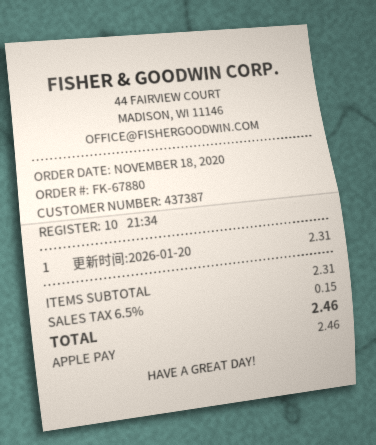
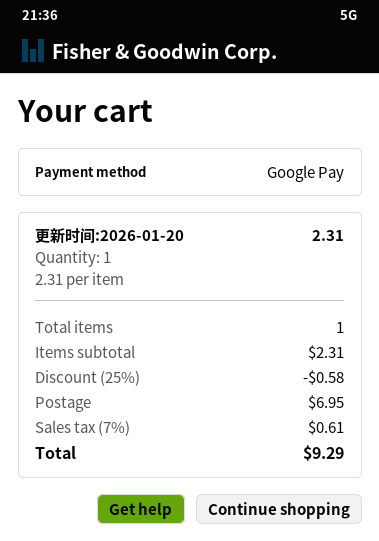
payment method: Apple Pay -> Google Pay
discount: none -> 25% = 0.58
shipping: none -> 6.95
tax: 6.5% = 0.15 -> 7% = 0.61
total: 2.46 -> 9.29

